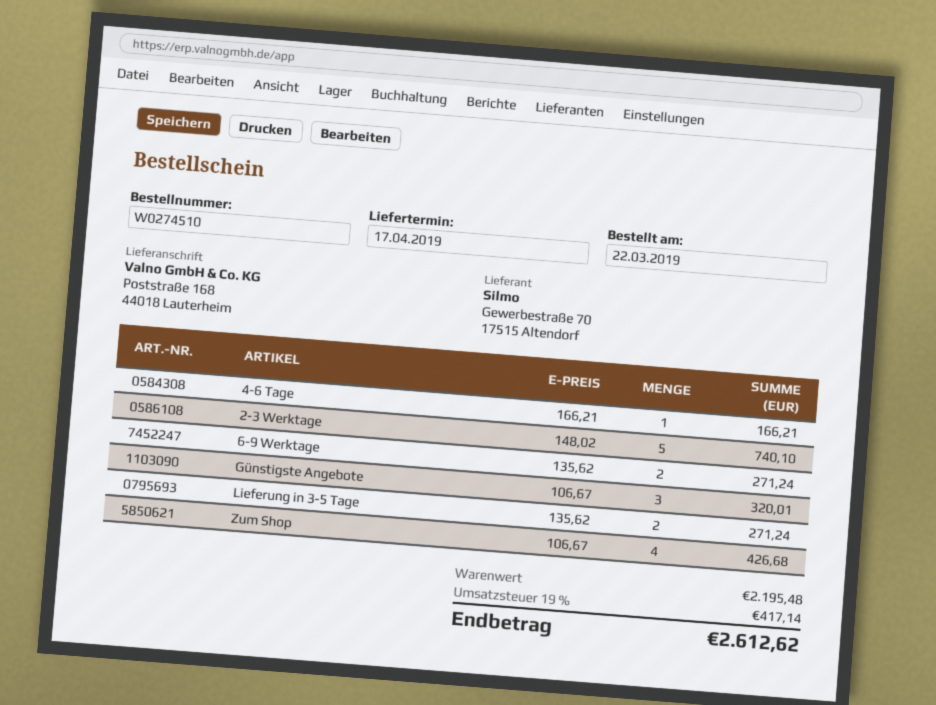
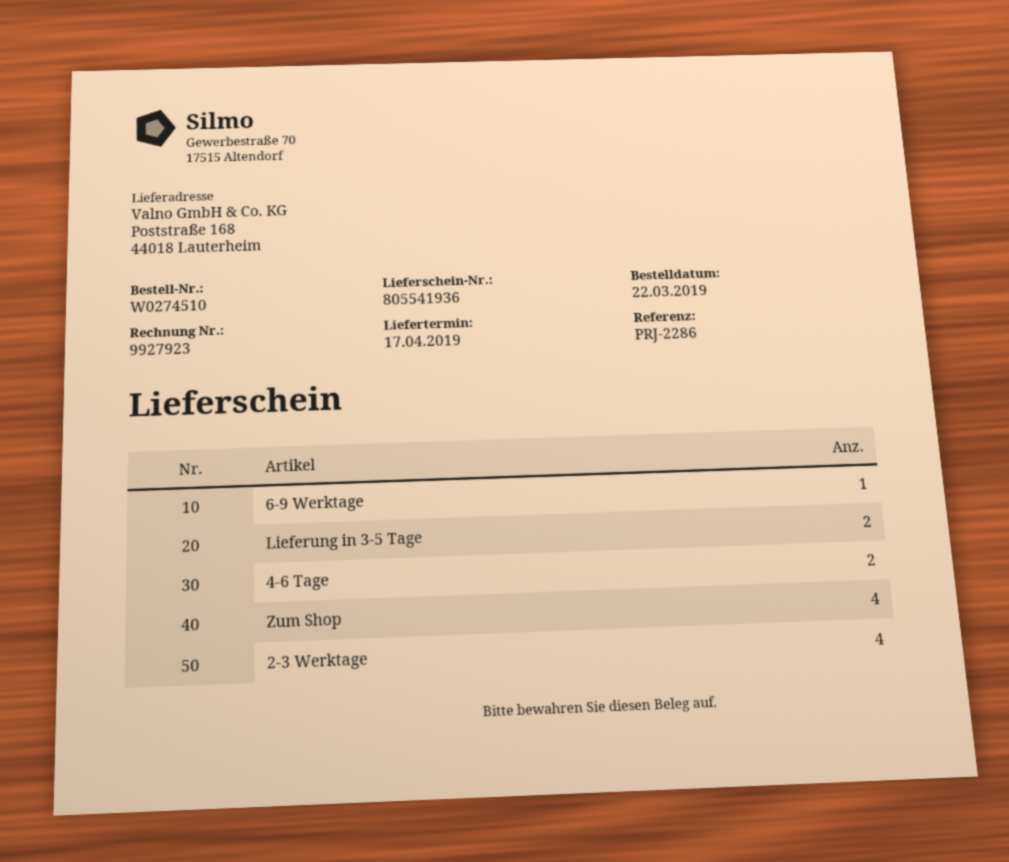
4-6 Tage: 1 -> 2
2-3 Werktage: 5 -> 4
6-9 Werktage: 2 -> 1
Günstigste Angebote: 3 -> none

